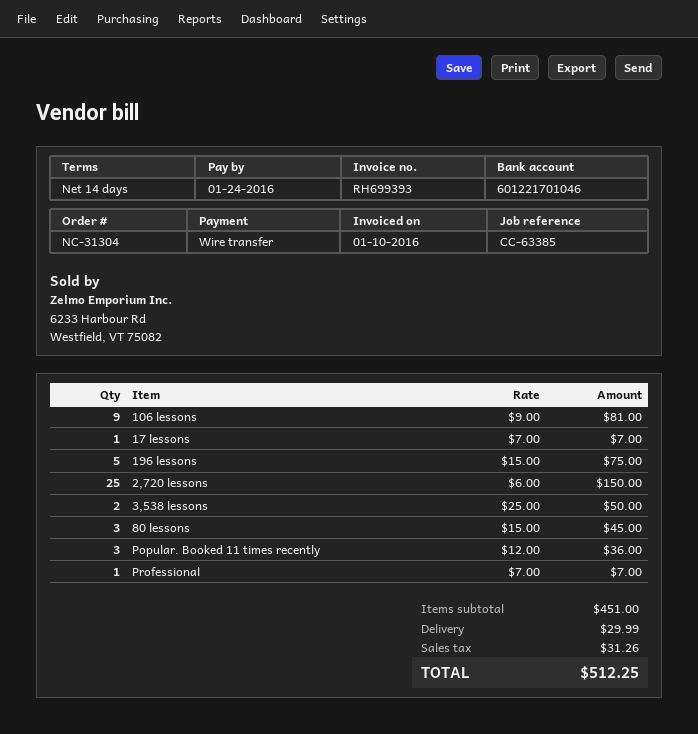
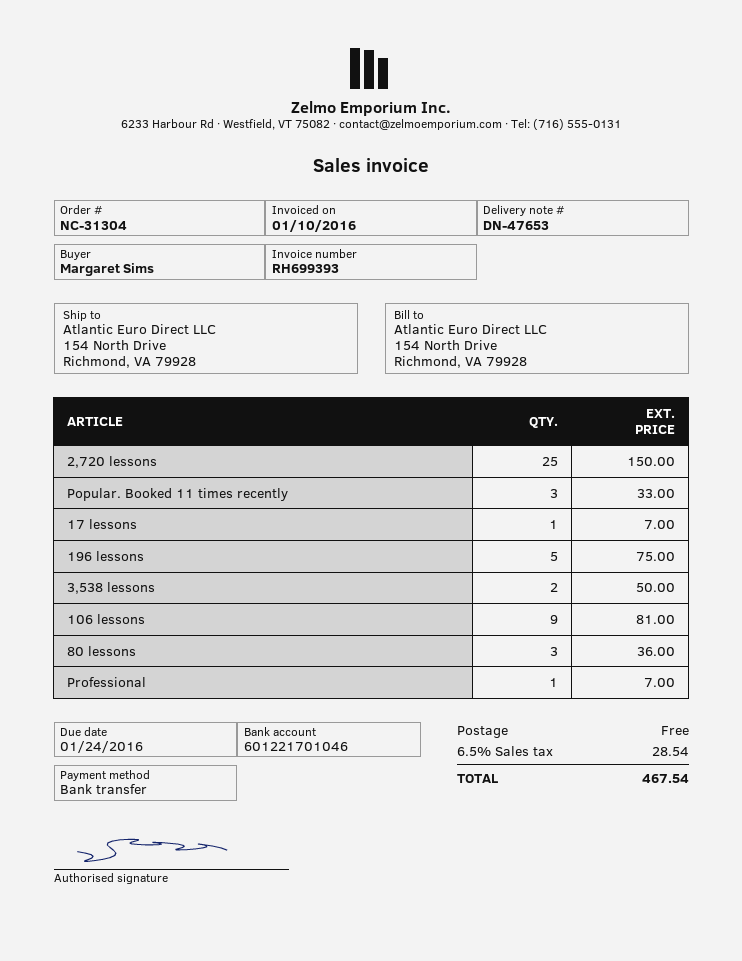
80 lessons: 3 for 45.00 -> 3 for 36.00
Popular. Booked 11 times recently: 3 for 36.00 -> 3 for 33.00
shipping: 29.99 -> 0.00
tax: 31.26 -> 28.54
total: 512.25 -> 467.54

